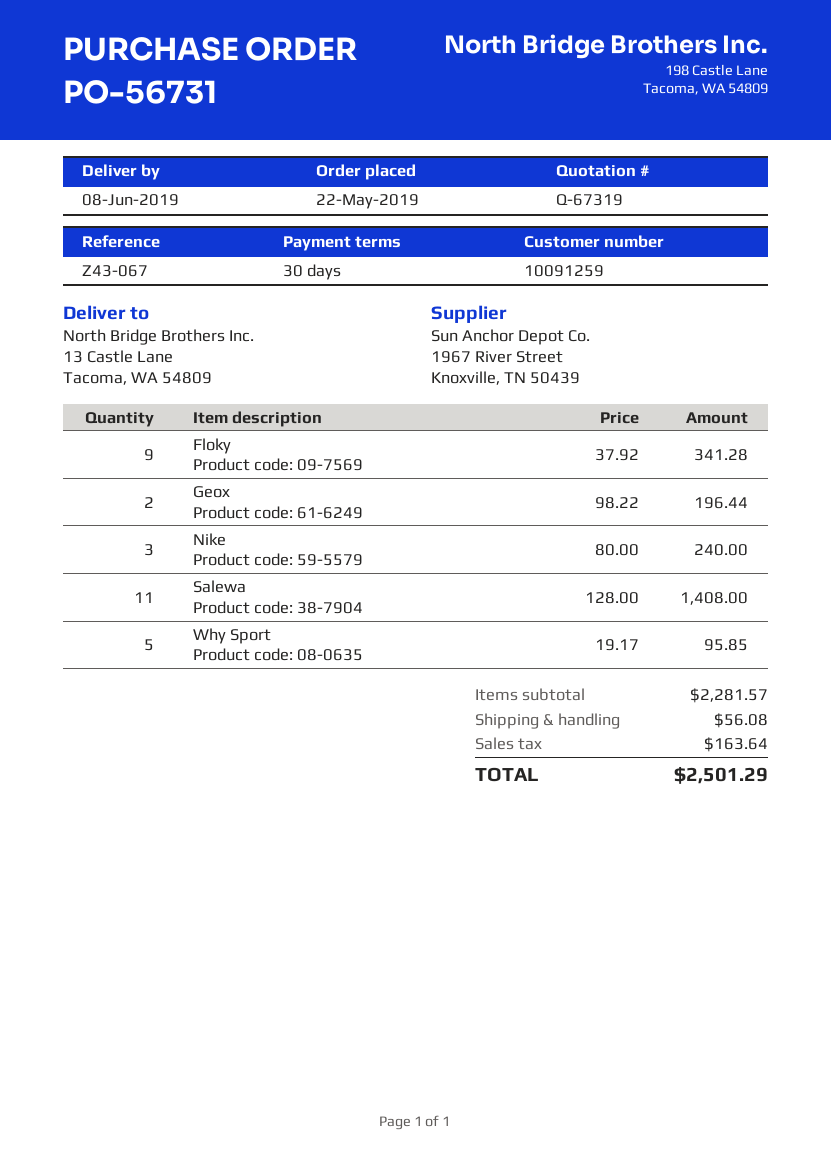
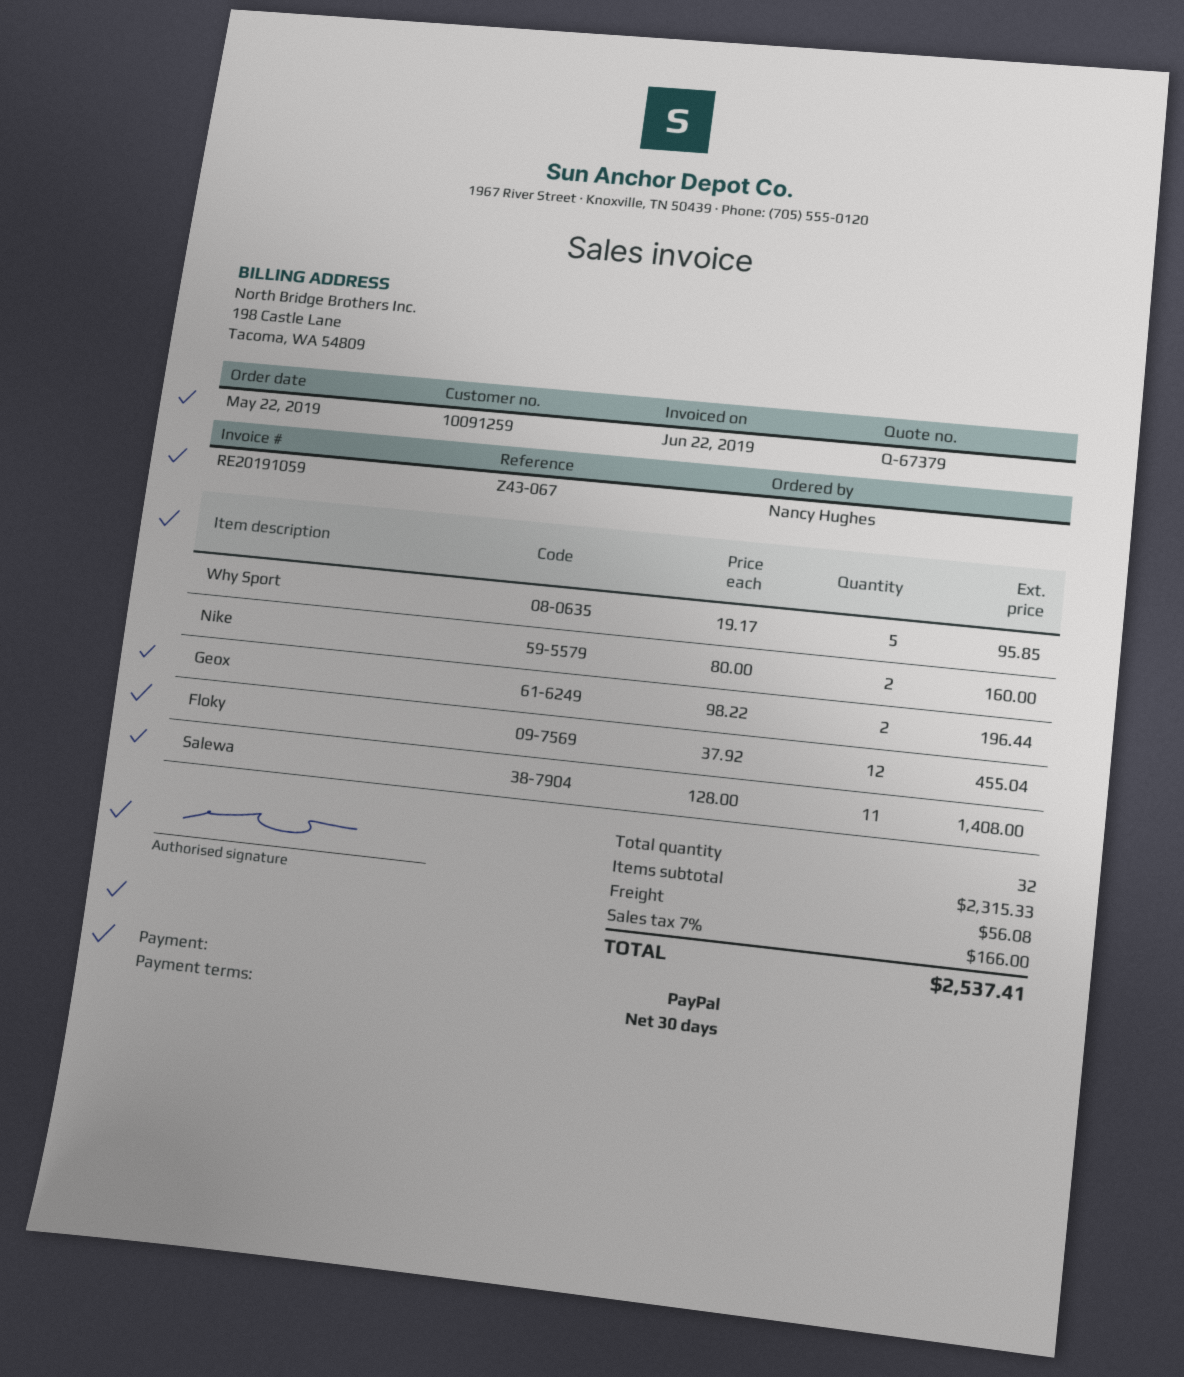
quote number: Q-67319 -> Q-67379
Floky: 9 x 37.92 = 341.28 -> 12 x 37.92 = 455.04
Nike: 3 x 80.00 = 240.00 -> 2 x 80.00 = 160.00
subtotal: 2281.57 -> 2315.33
tax: 163.64 -> 166.00
total: 2501.29 -> 2537.41

